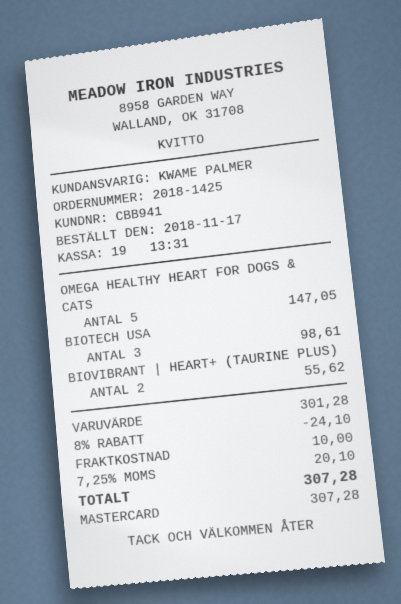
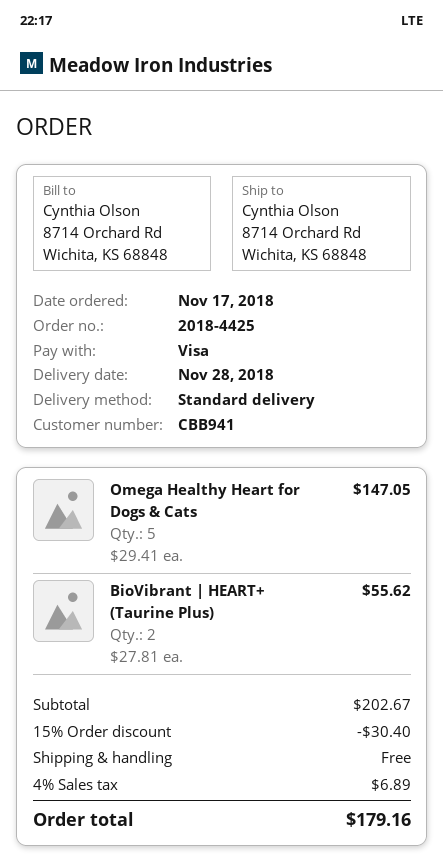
order number: 2018-1425 -> 2018-4425
payment method: Mastercard -> Visa
BIOTECH USA: 3 for 98.61 -> none
subtotal: 301.28 -> 202.67
discount: 8% = 24.10 -> 15% = 30.40
shipping: 10.00 -> 0.00
tax: 7.25% = 20.10 -> 4% = 6.89
total: 307.28 -> 179.16

